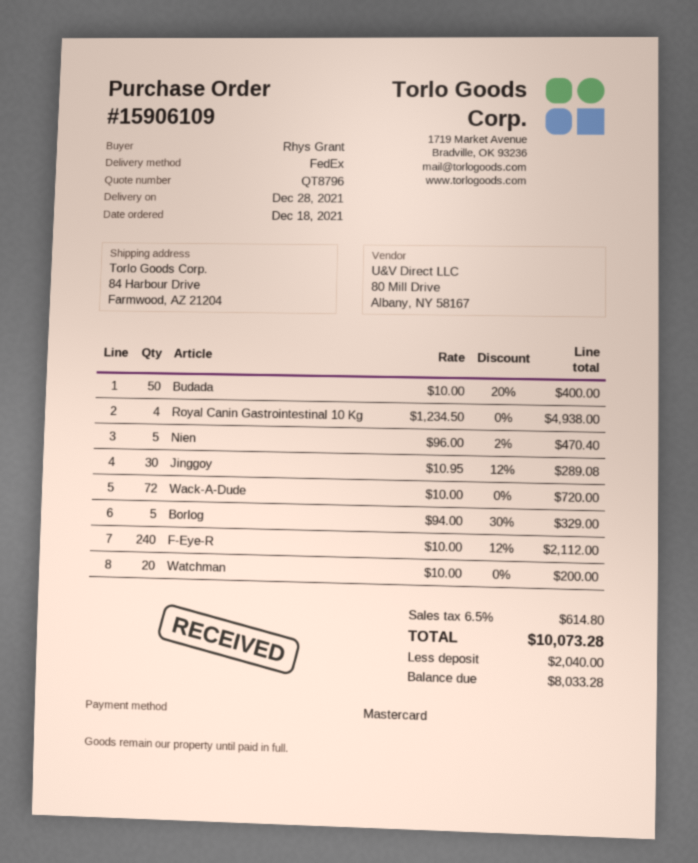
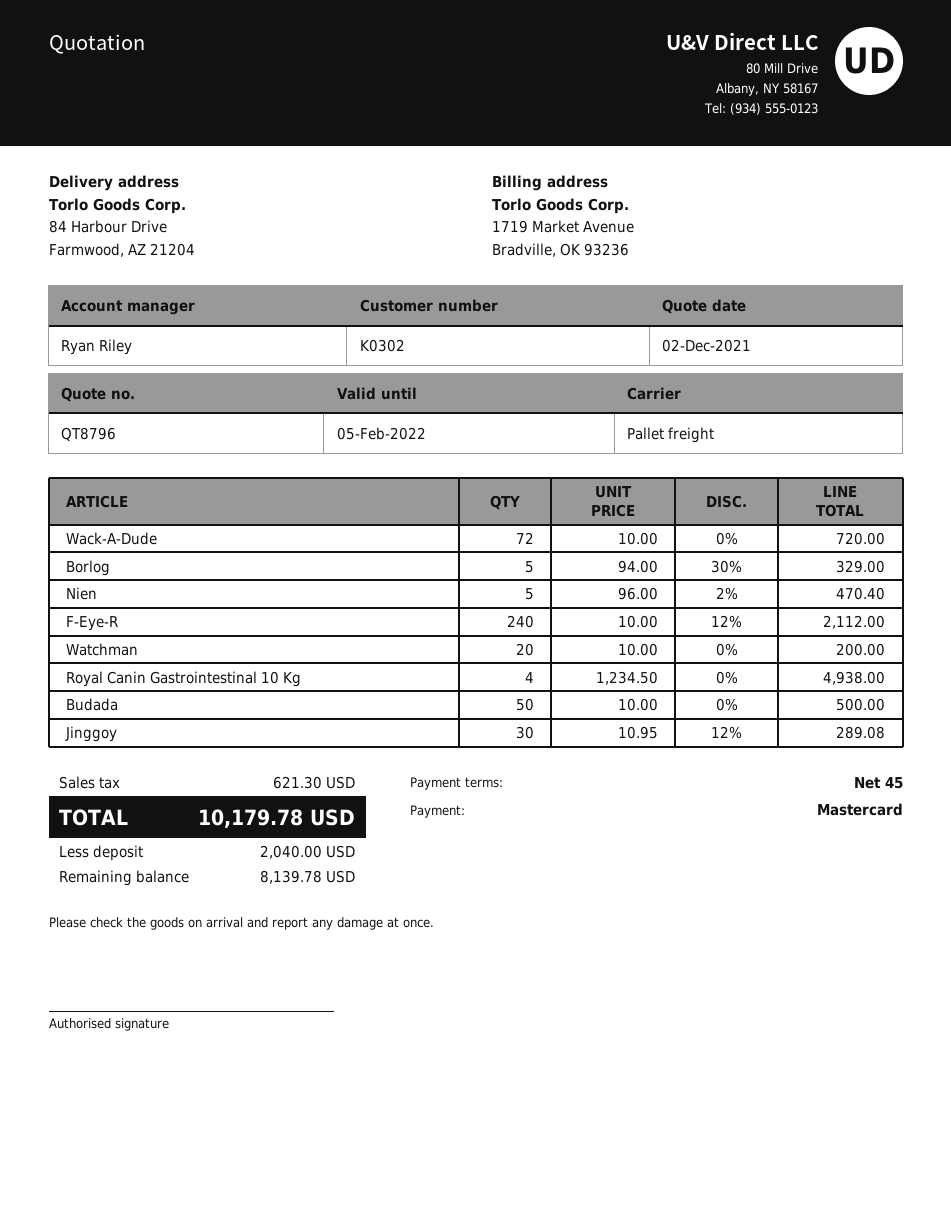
shipping method: FedEx -> pallet freight
Budada: 50 x 10.00 - 20% = 400.00 -> 50 x 10.00 = 500.00
tax: 614.80 -> 621.30
total: 10073.28 -> 10179.78
balance: 8033.28 -> 8139.78

